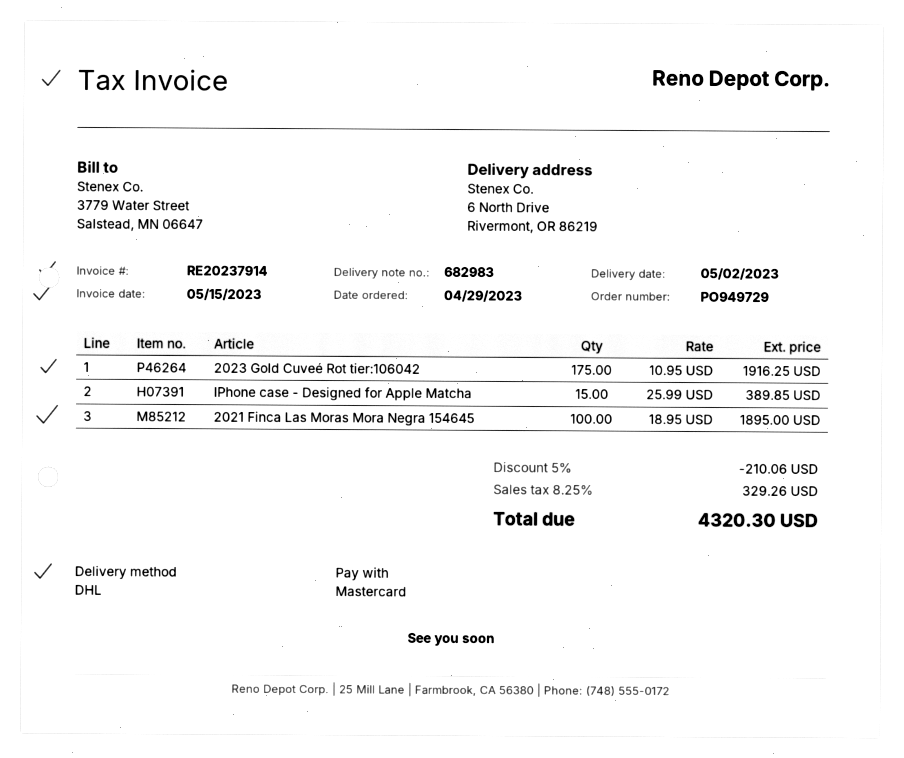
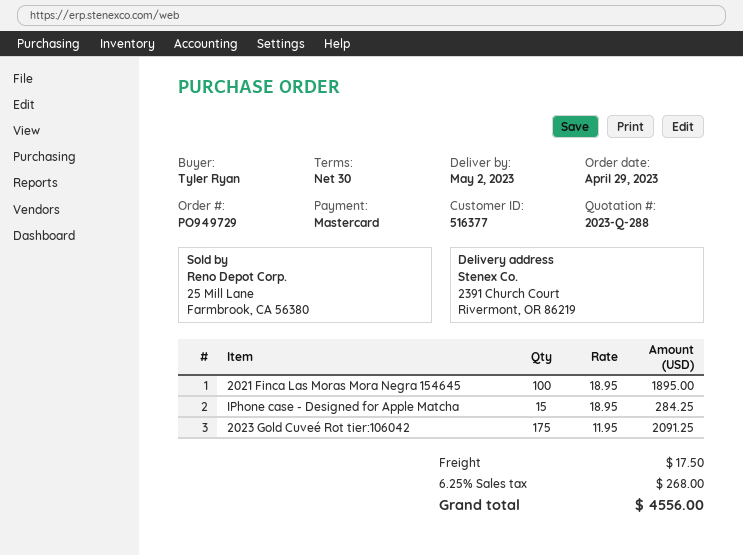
ship to: 6 North Drive, Rivermont, OR 86219 -> 2391 Church Court, Rivermont, OR 86219
2023 Gold Cuveé Rot tier:106042: 175 x 10.95 = 1916.25 -> 175 x 11.95 = 2091.25
IPhone case - Designed for Apple Matcha: 15 x 25.99 = 389.85 -> 15 x 18.95 = 284.25
discount: 5% = 210.06 -> none
shipping: none -> 17.50
tax: 8.25% = 329.26 -> 6.25% = 268.00
total: 4320.30 -> 4556.00

